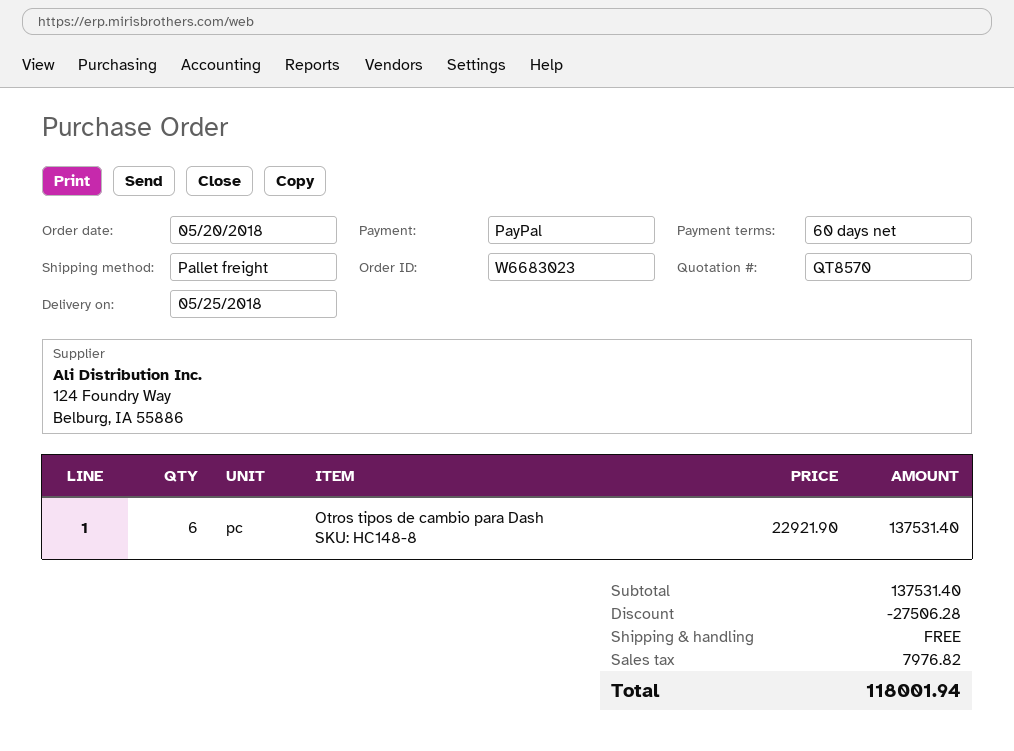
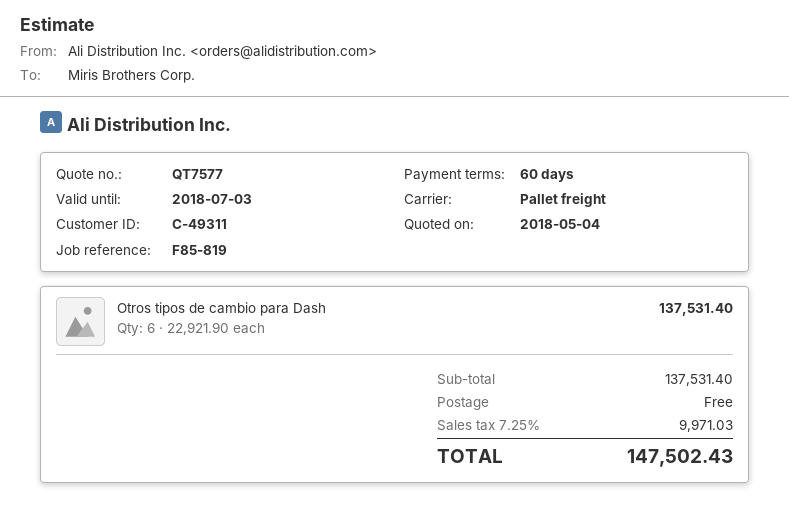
quote number: QT8570 -> QT7577
discount: 27506.28 -> none
tax: 7976.82 -> 9971.03
total: 118001.94 -> 147502.43

